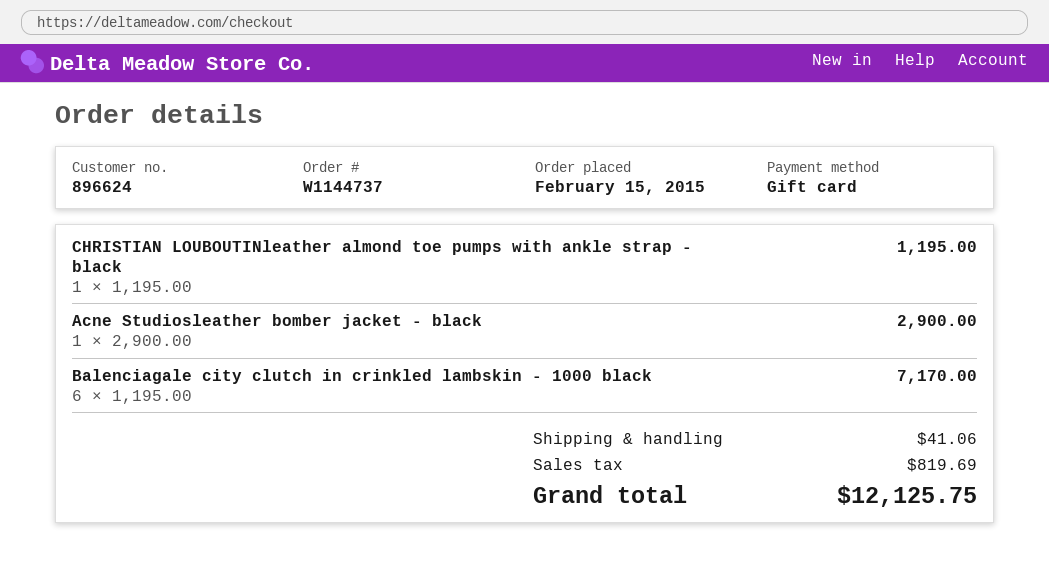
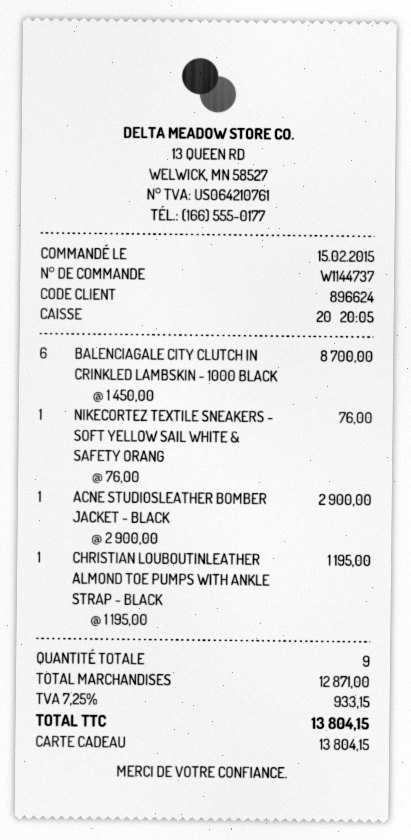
Balenciagale city clutch in crinkled lambskin - 1000 black: 6 x 1195.00 = 7170.00 -> 6 x 1450.00 = 8700.00
NIKECORTEZ TEXTILE SNEAKERS - SOFT YELLOW SAIL WHITE & SAFETY ORANG: none -> 1 x 76.00 = 76.00
shipping: 41.06 -> none
tax: 819.69 -> 933.15
total: 12125.75 -> 13804.15

